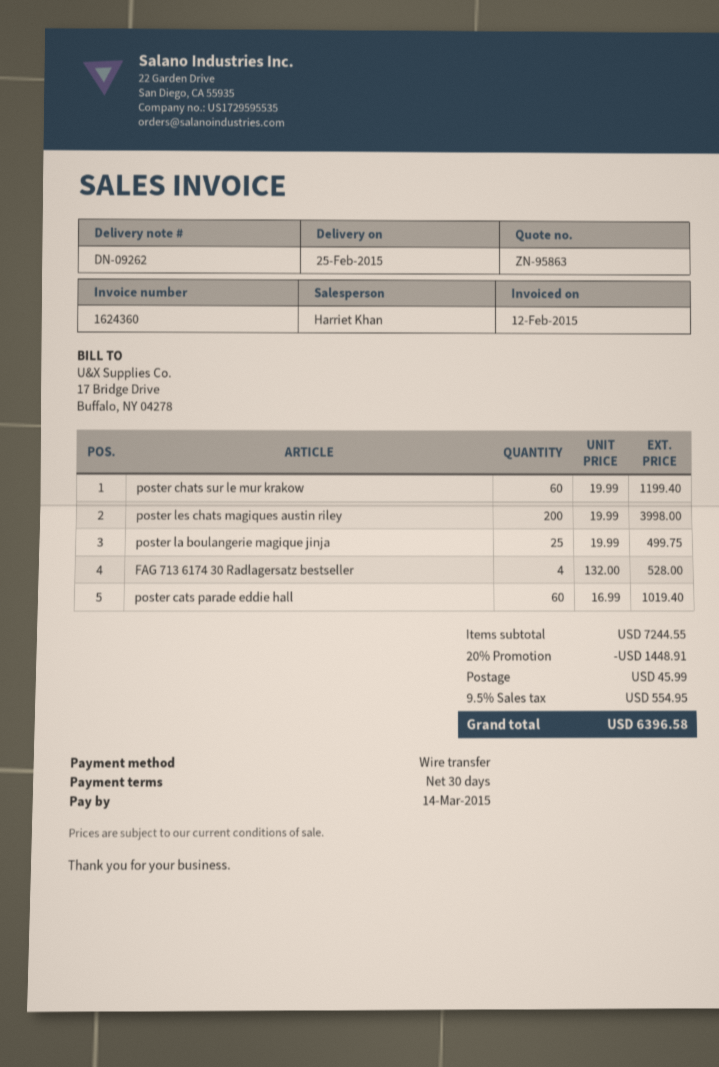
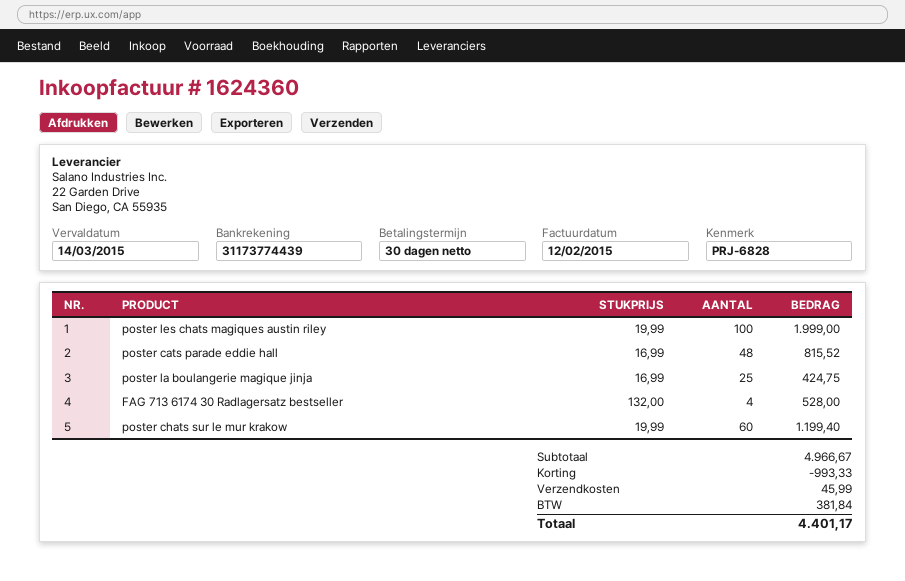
poster les chats magiques austin riley: 200 x 19.99 = 3998.00 -> 100 x 19.99 = 1999.00
poster la boulangerie magique jinja: 25 x 19.99 = 499.75 -> 25 x 16.99 = 424.75
poster cats parade eddie hall: 60 x 16.99 = 1019.40 -> 48 x 16.99 = 815.52
subtotal: 7244.55 -> 4966.67
discount: 1448.91 -> 993.33
tax: 554.95 -> 381.84
total: 6396.58 -> 4401.17

